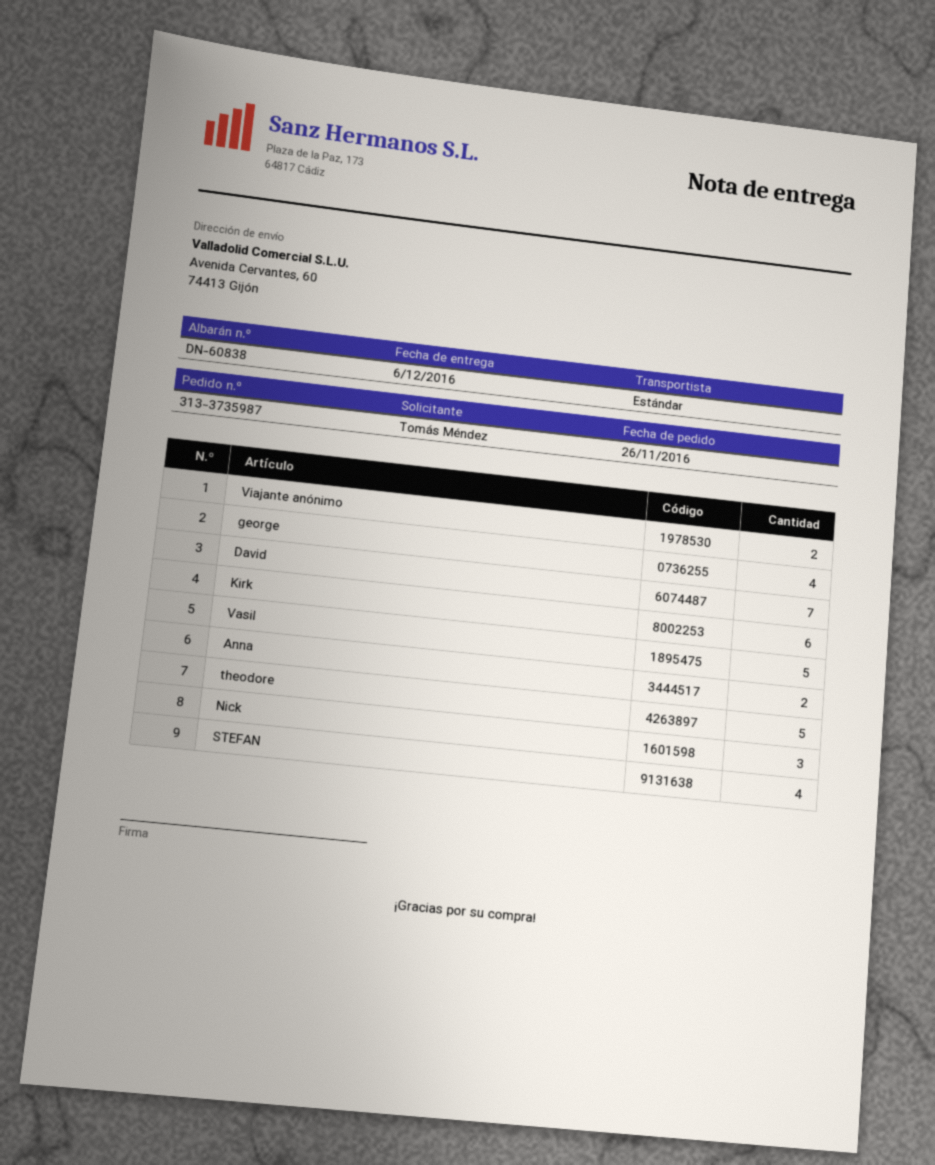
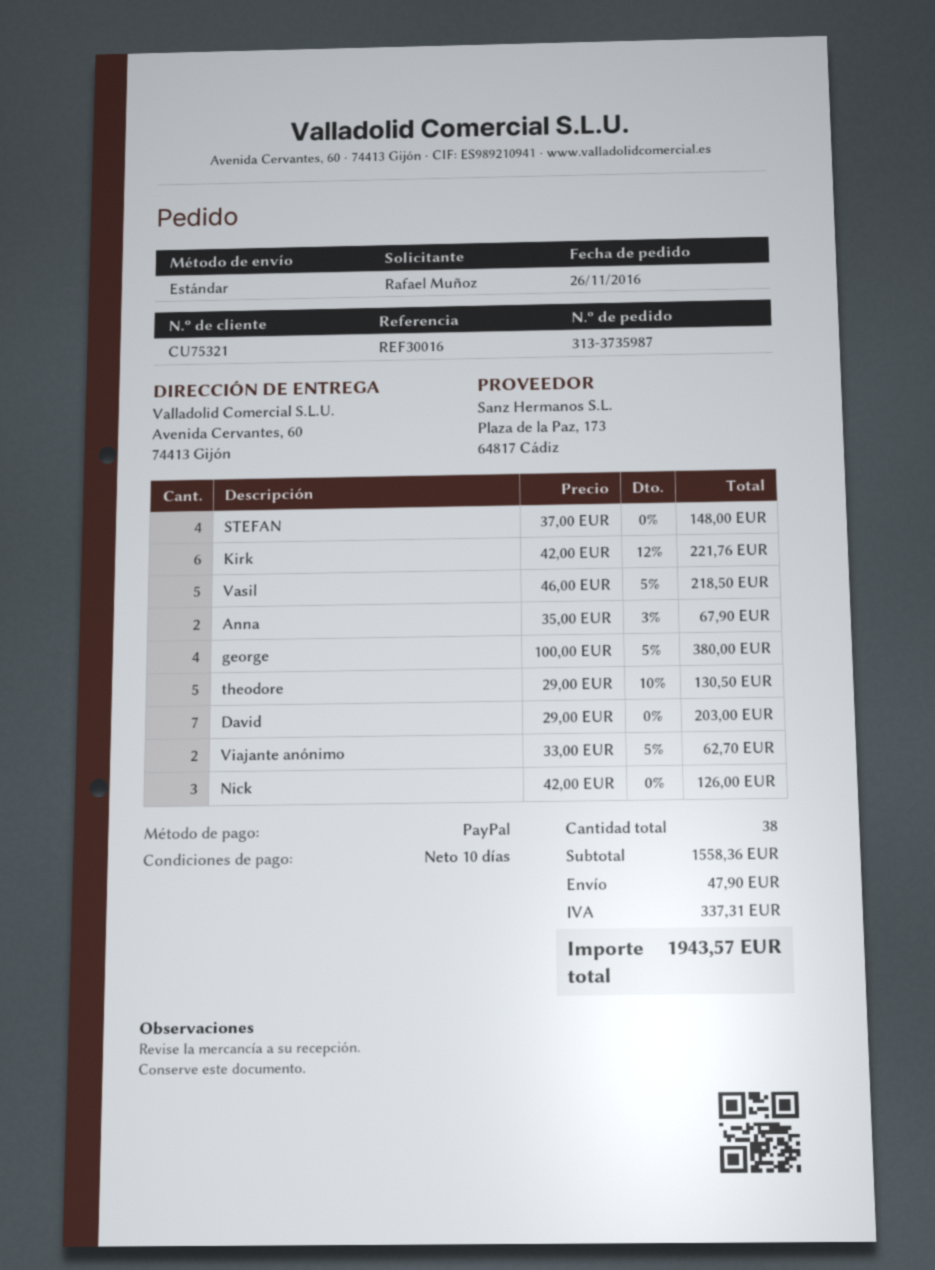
ordered by: Tomás Méndez -> Rafael Muñoz

